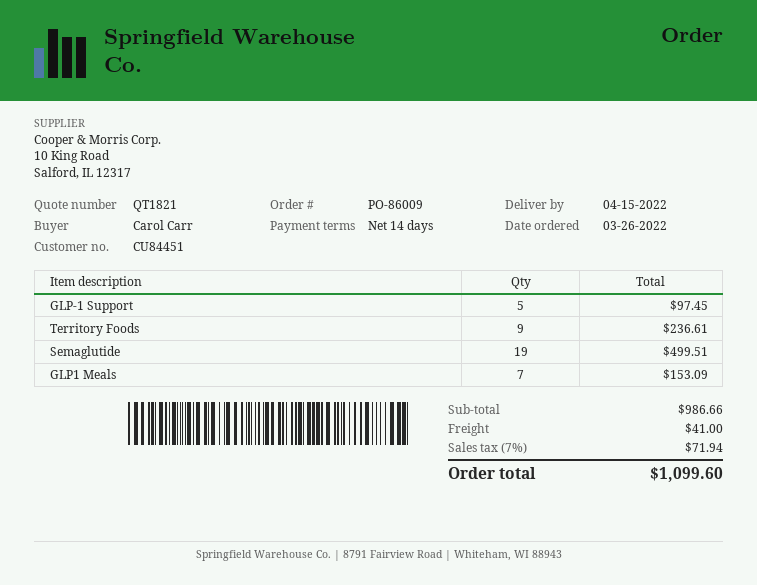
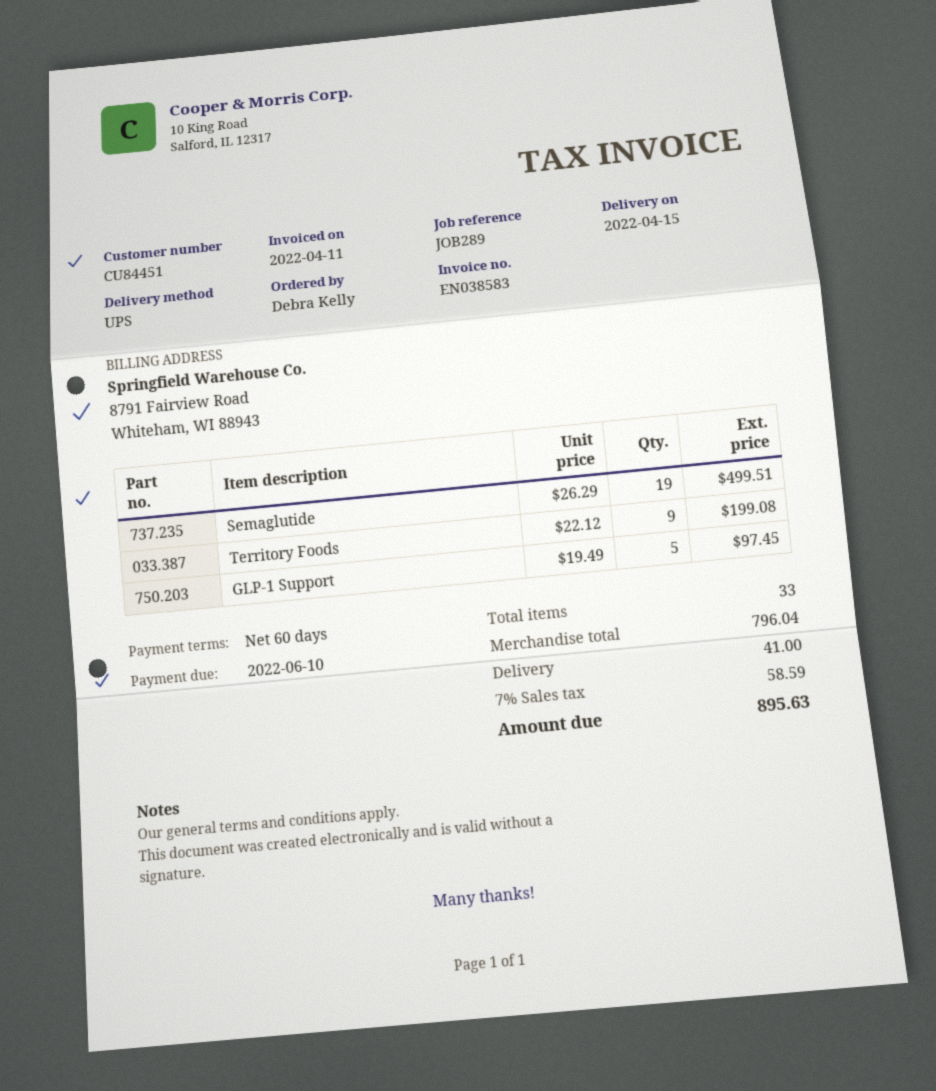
payment terms: 14 days -> 60 days
ordered by: Carol Carr -> Debra Kelly
Territory Foods: 9 for 236.61 -> 9 for 199.08
GLP1 Meals: 7 for 153.09 -> none
subtotal: 986.66 -> 796.04
tax: 7% = 71.94 -> 7% = 58.59
total: 1099.60 -> 895.63

